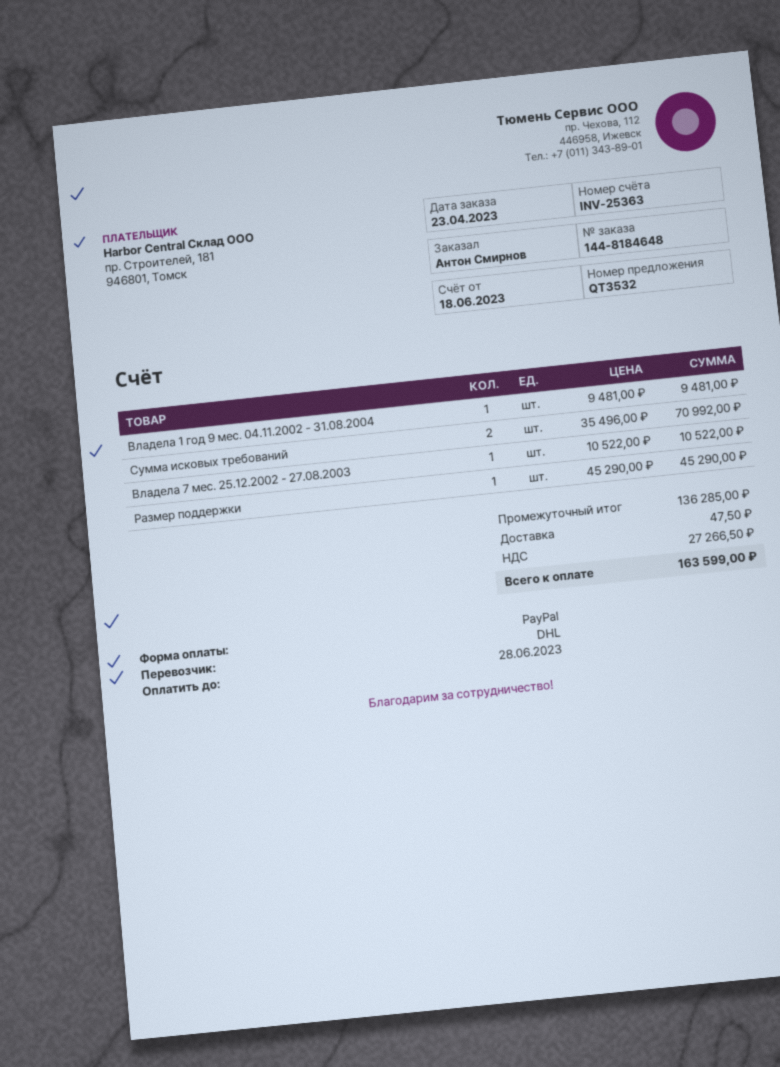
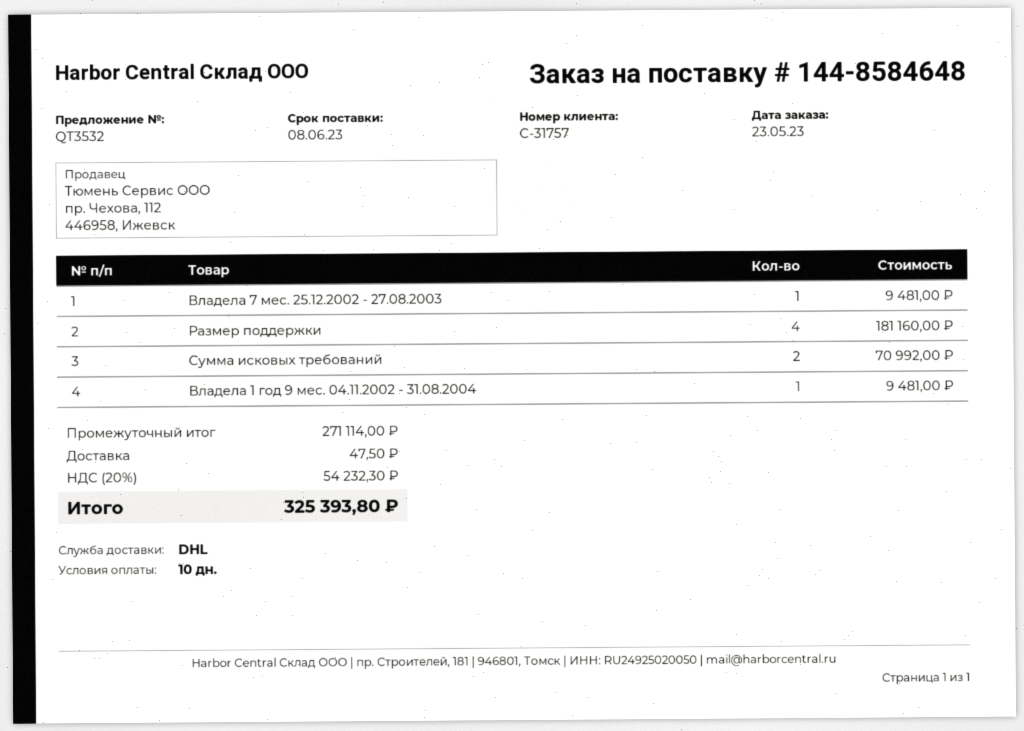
order number: 144-8184648 -> 144-8584648
order date: 2023-04-23 -> 2023-05-23
Владела 7 мес. 25.12.2002 - 27.08.2003: 1 for 10522.00 -> 1 for 9481.00
Размер поддержки: 1 for 45290.00 -> 4 for 181160.00
subtotal: 136285.00 -> 271114.00
tax: 27266.50 -> 54232.30
total: 163599.00 -> 325393.80

